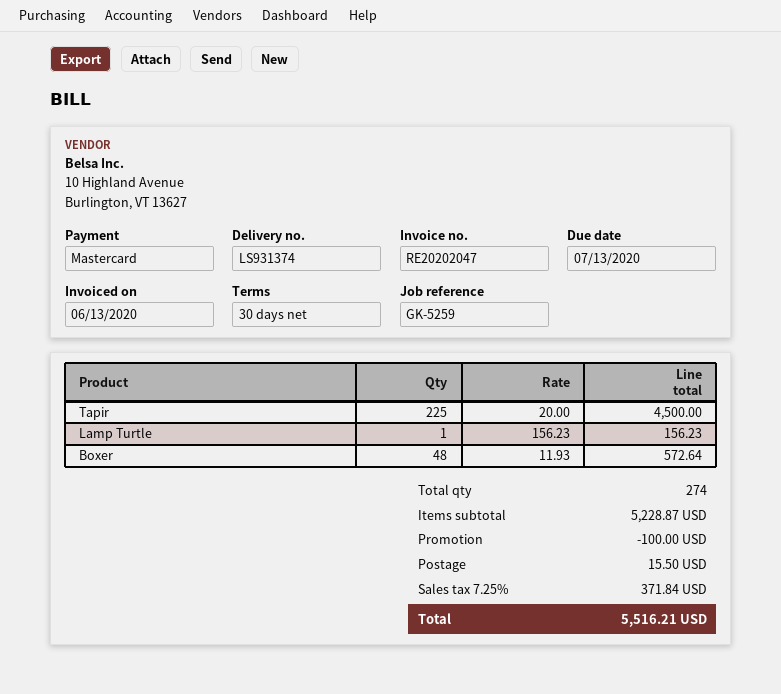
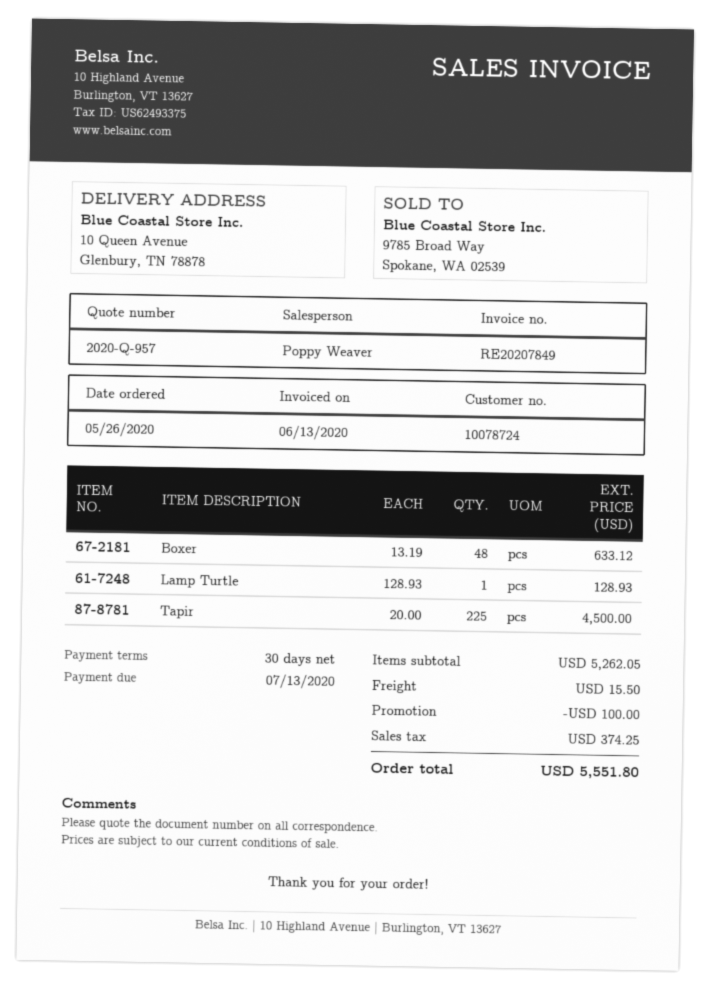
invoice number: RE20202047 -> RE20207849
Lamp Turtle: 1 x 156.23 = 156.23 -> 1 x 128.93 = 128.93
Boxer: 48 x 11.93 = 572.64 -> 48 x 13.19 = 633.12
subtotal: 5228.87 -> 5262.05
tax: 371.84 -> 374.25
total: 5516.21 -> 5551.80

